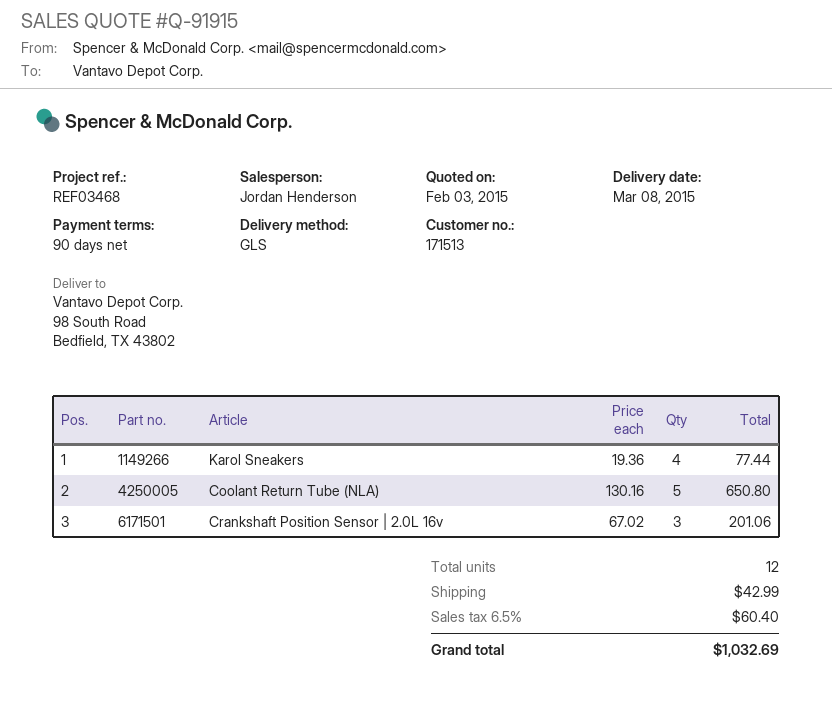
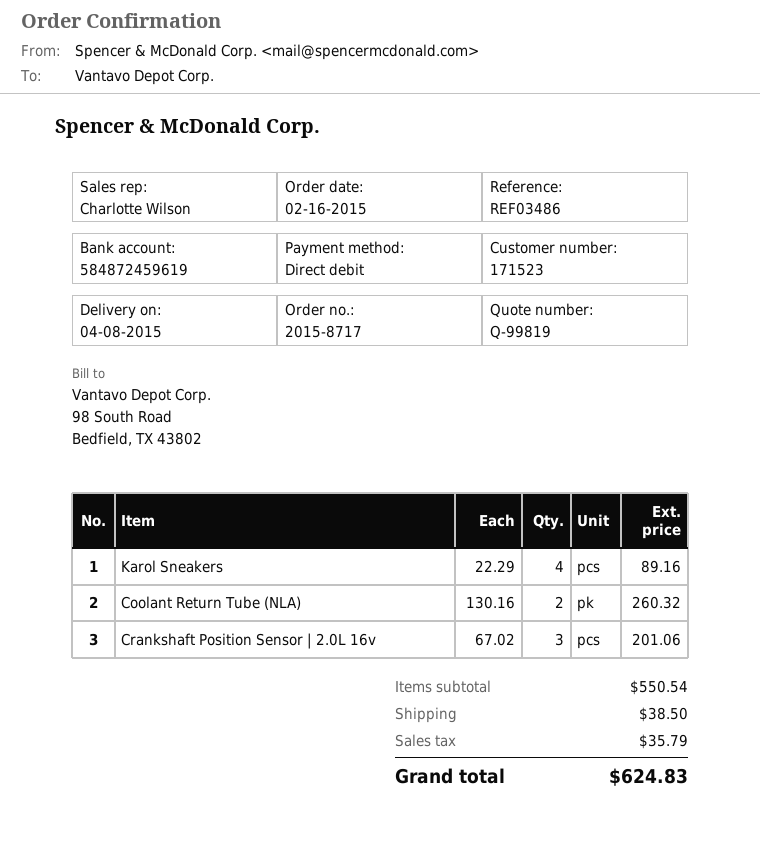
quote number: Q-91915 -> Q-99819
delivery date: 2015-03-08 -> 2015-04-08
customer number: 171513 -> 171523
reference: REF03468 -> REF03486
sales rep: Jordan Henderson -> Charlotte Wilson
Karol Sneakers: 4 x 19.36 = 77.44 -> 4 x 22.29 = 89.16
Coolant Return Tube (NLA): 5 x 130.16 = 650.80 -> 2 x 130.16 = 260.32
shipping: 42.99 -> 38.50
tax: 60.40 -> 35.79
total: 1032.69 -> 624.83

